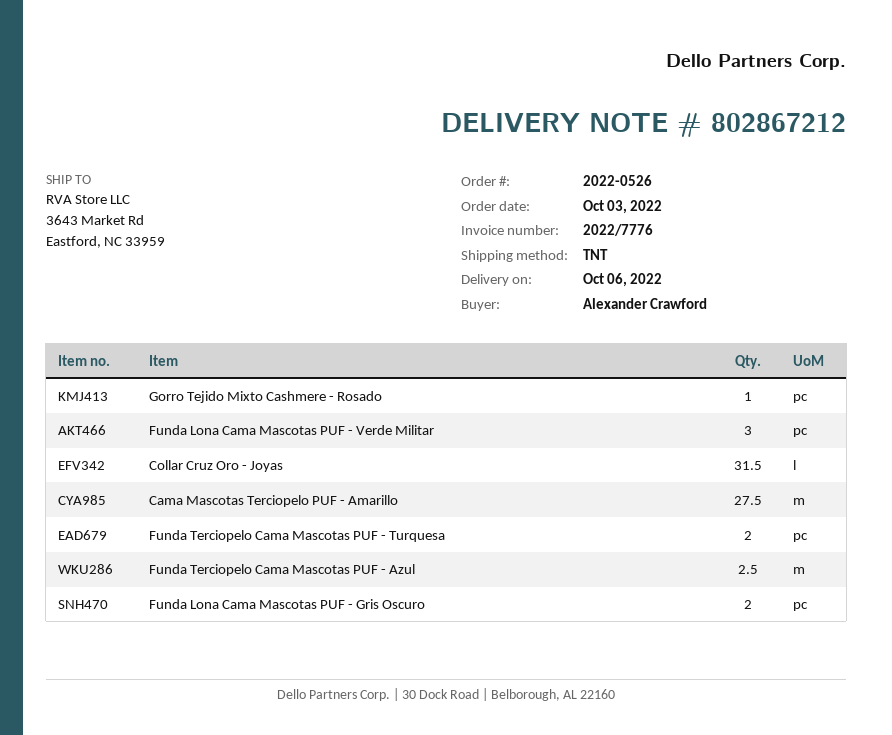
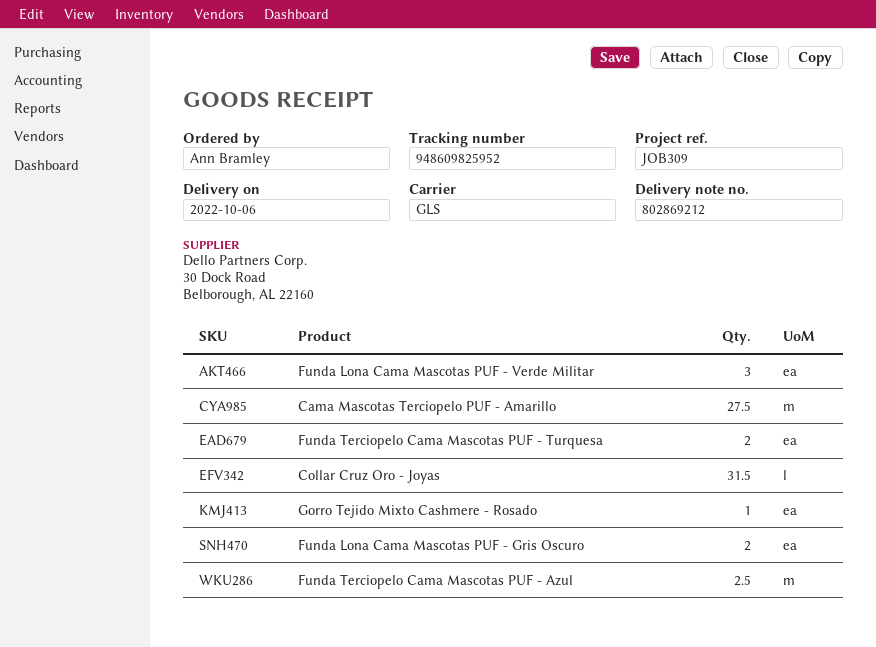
delivery note number: 802867212 -> 802869212
ordered by: Alexander Crawford -> Ann Bramley
shipping method: TNT -> GLS

